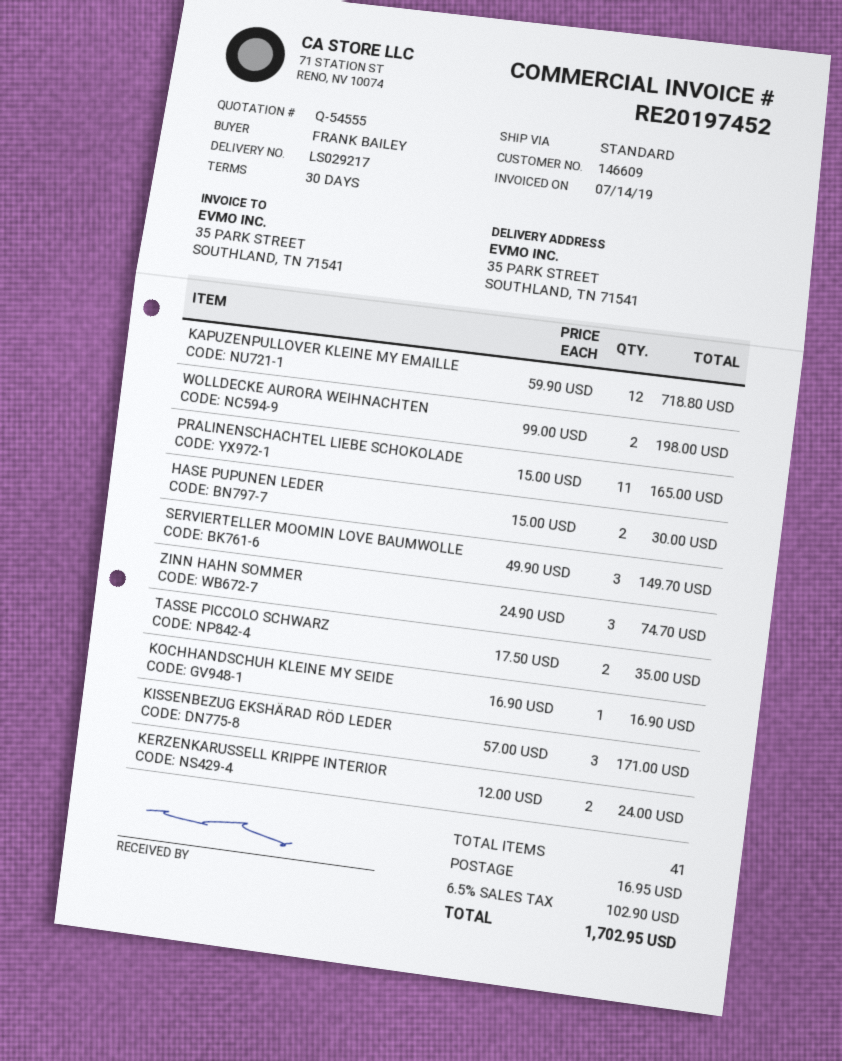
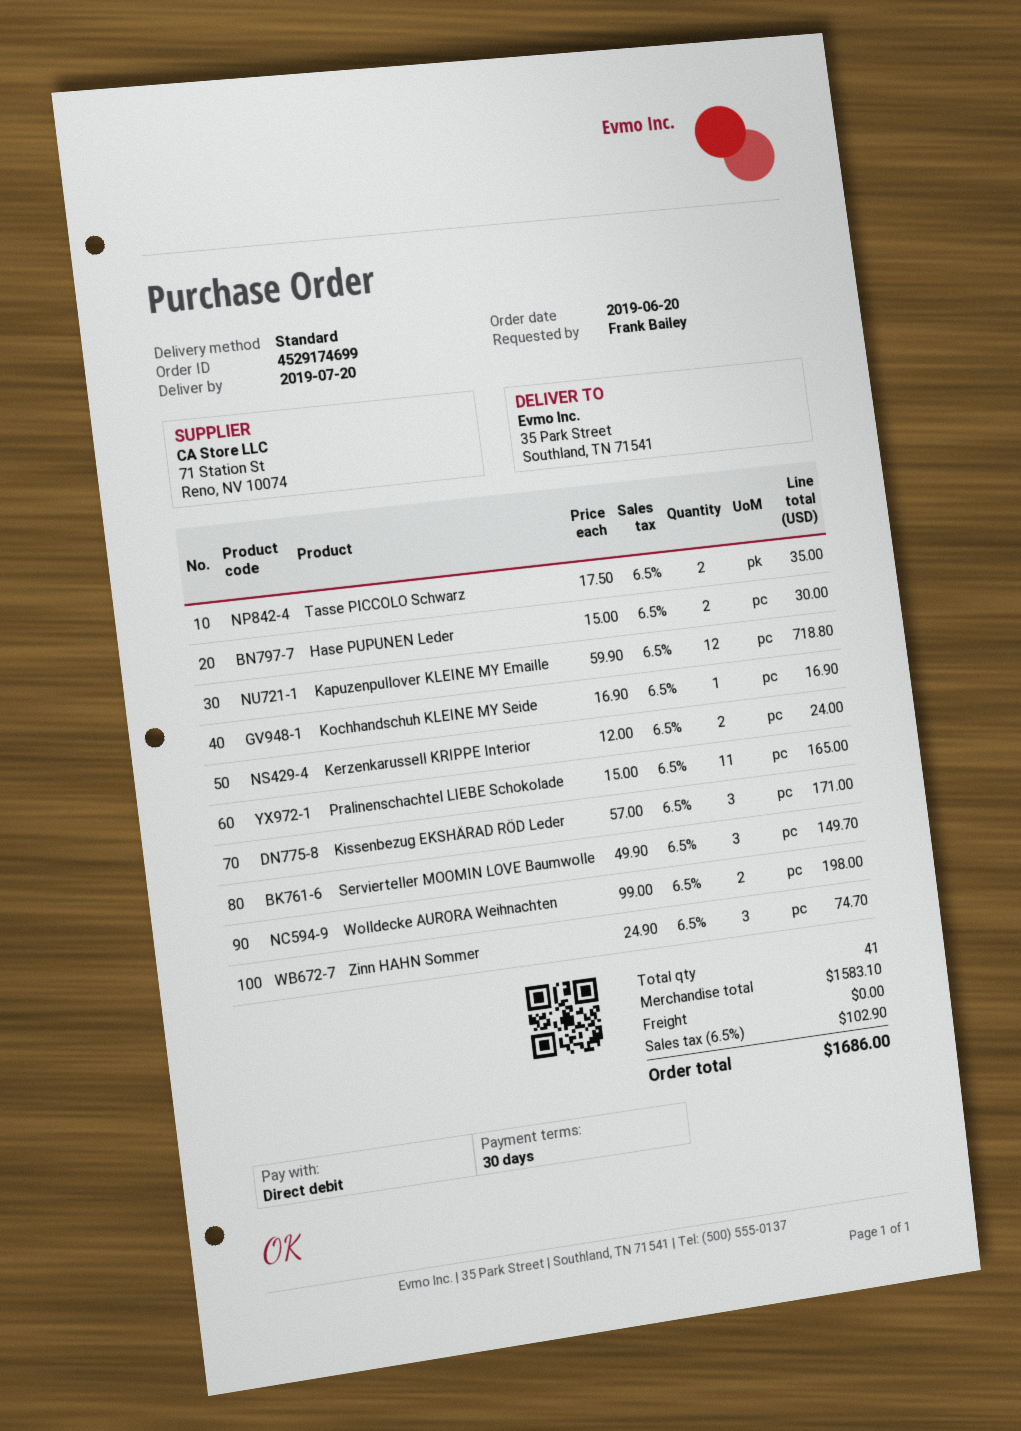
shipping: 16.95 -> 0.00
total: 1702.95 -> 1686.00

